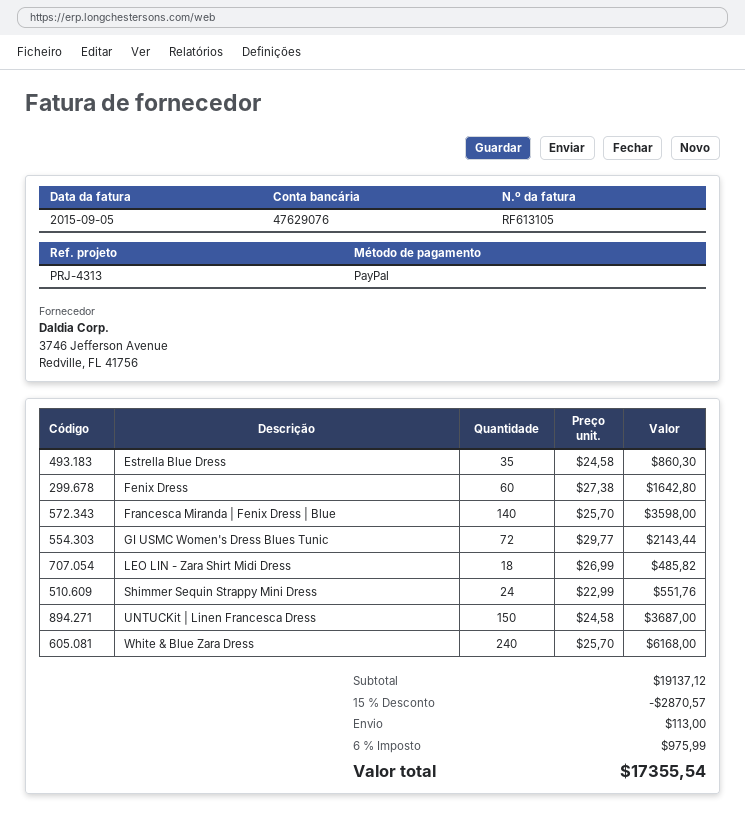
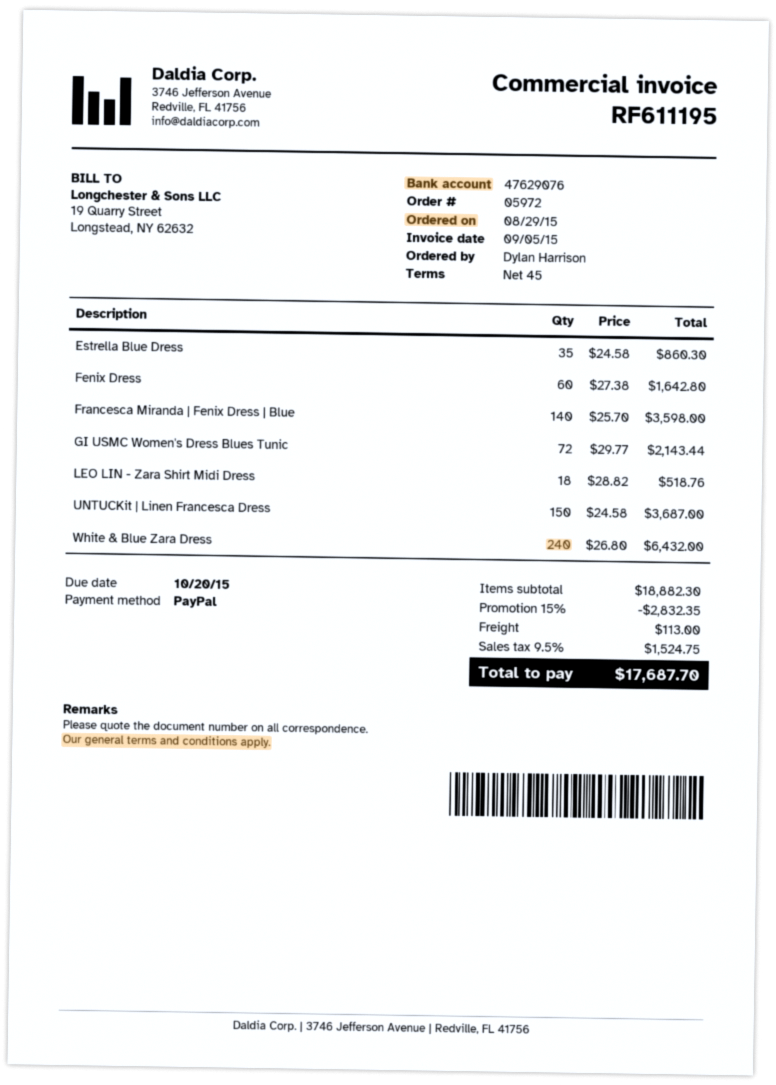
invoice number: RF613105 -> RF611195
LEO LIN - Zara Shirt Midi Dress: 18 x 26.99 = 485.82 -> 18 x 28.82 = 518.76
Shimmer Sequin Strappy Mini Dress: 24 x 22.99 = 551.76 -> none
White & Blue Zara Dress: 240 x 25.70 = 6168.00 -> 240 x 26.80 = 6432.00
subtotal: 19137.12 -> 18882.30
discount: 15% = 2870.57 -> 15% = 2832.35
tax: 6% = 975.99 -> 9.5% = 1524.75
total: 17355.54 -> 17687.70

